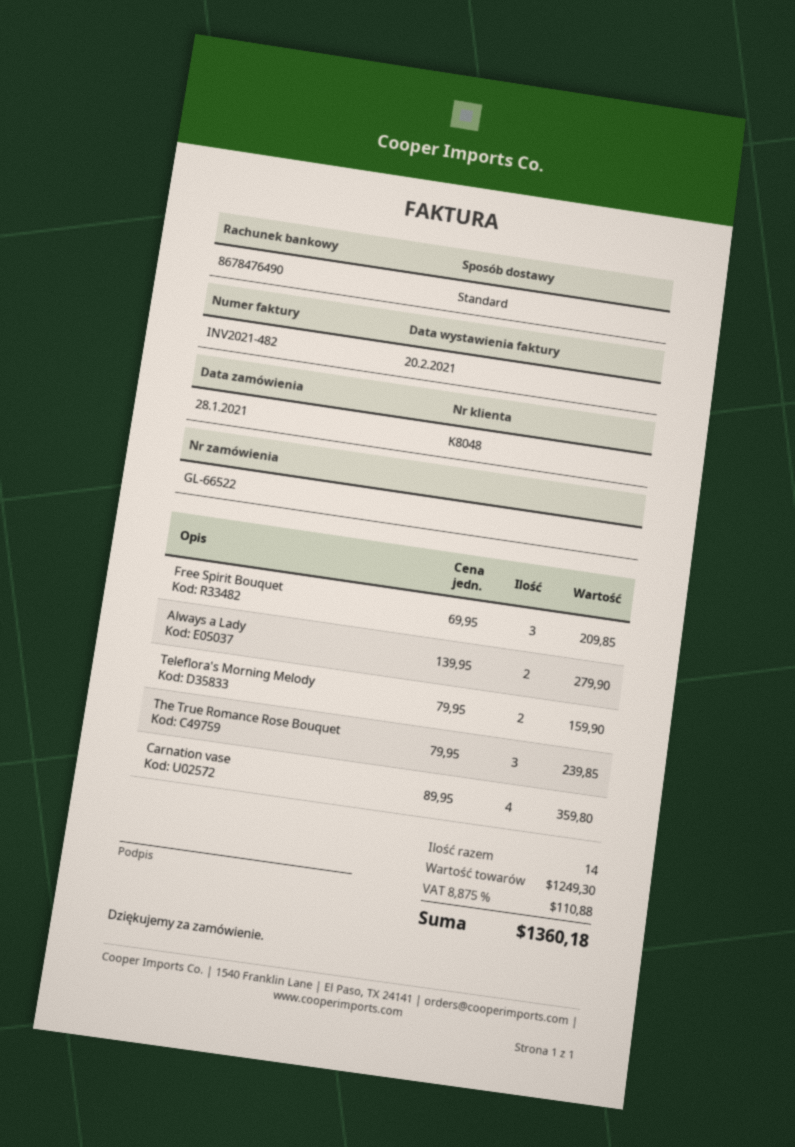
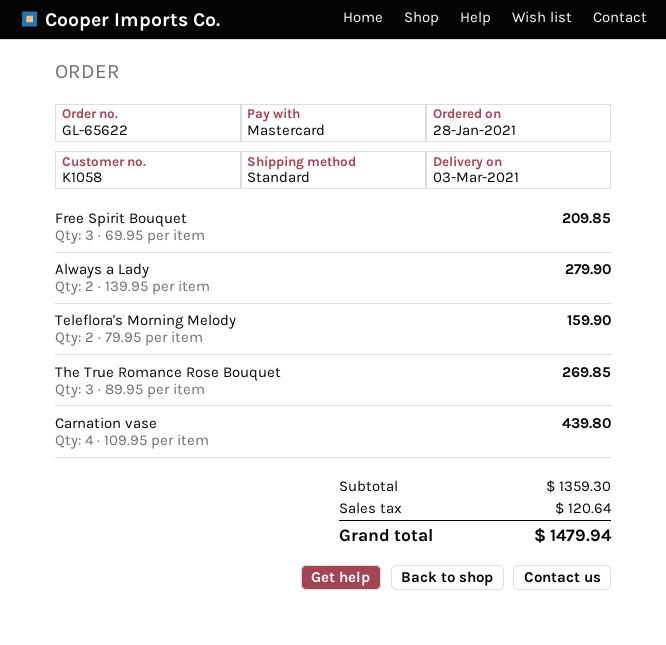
order number: GL-66522 -> GL-65622
customer number: K8048 -> K1058
The True Romance Rose Bouquet: 3 x 79.95 = 239.85 -> 3 x 89.95 = 269.85
Carnation vase: 4 x 89.95 = 359.80 -> 4 x 109.95 = 439.80
subtotal: 1249.30 -> 1359.30
tax: 110.88 -> 120.64
total: 1360.18 -> 1479.94

